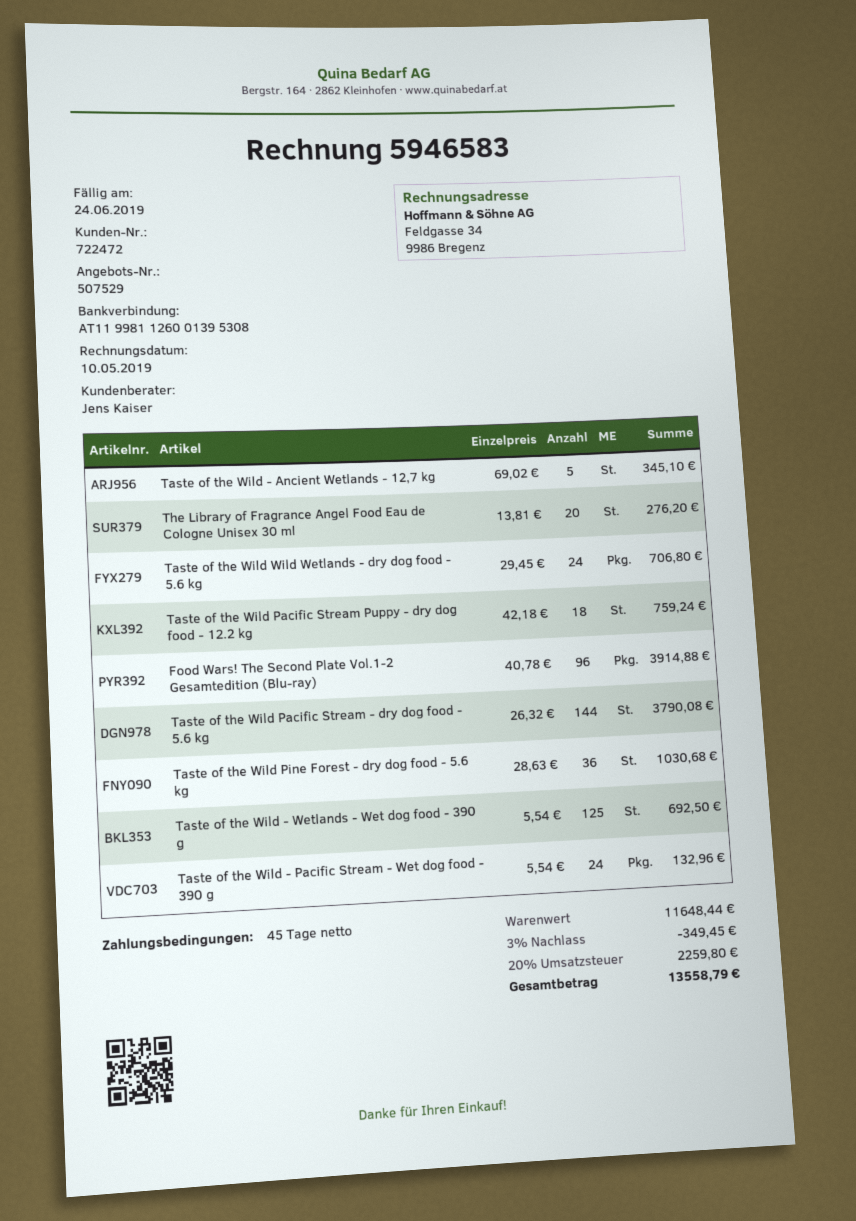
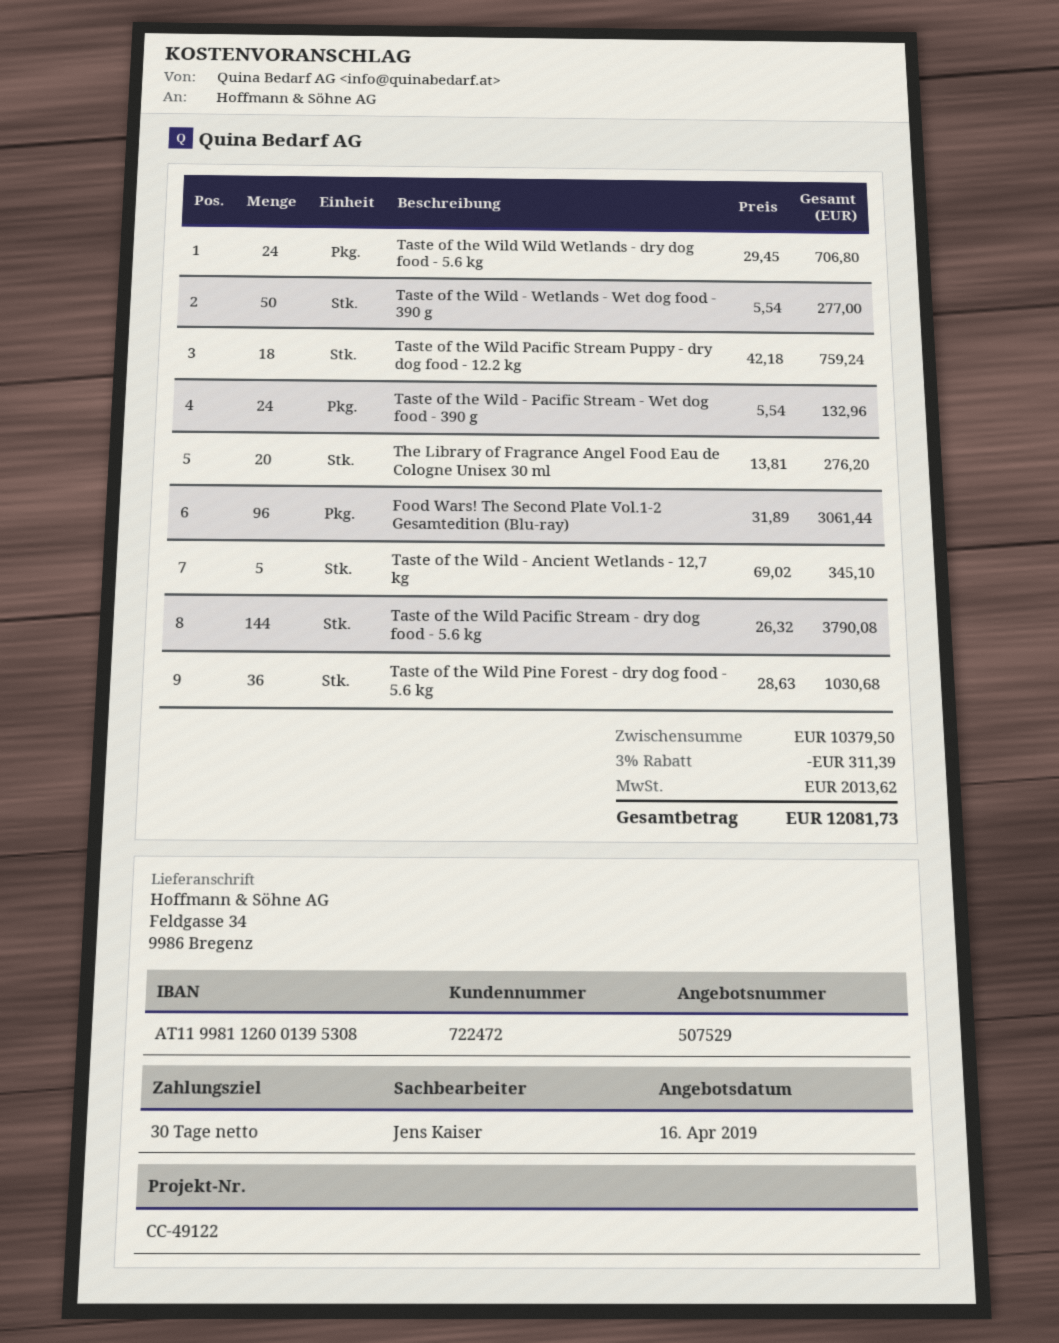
payment terms: 45 days -> 30 days
Food Wars! The Second Plate Vol.1-2 Gesamtedition (Blu-ray): 96 x 40.78 = 3914.88 -> 96 x 31.89 = 3061.44
Taste of the Wild - Wetlands - Wet dog food - 390 g: 125 x 5.54 = 692.50 -> 50 x 5.54 = 277.00
subtotal: 11648.44 -> 10379.50
discount: 3% = 349.45 -> 3% = 311.39
tax: 2259.80 -> 2013.62
total: 13558.79 -> 12081.73

